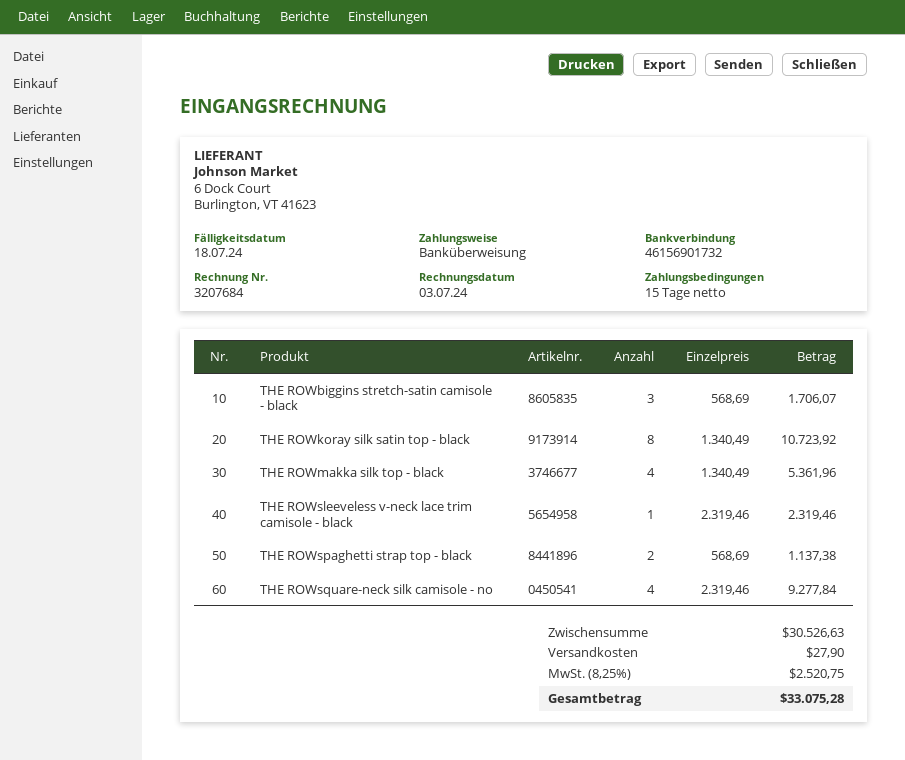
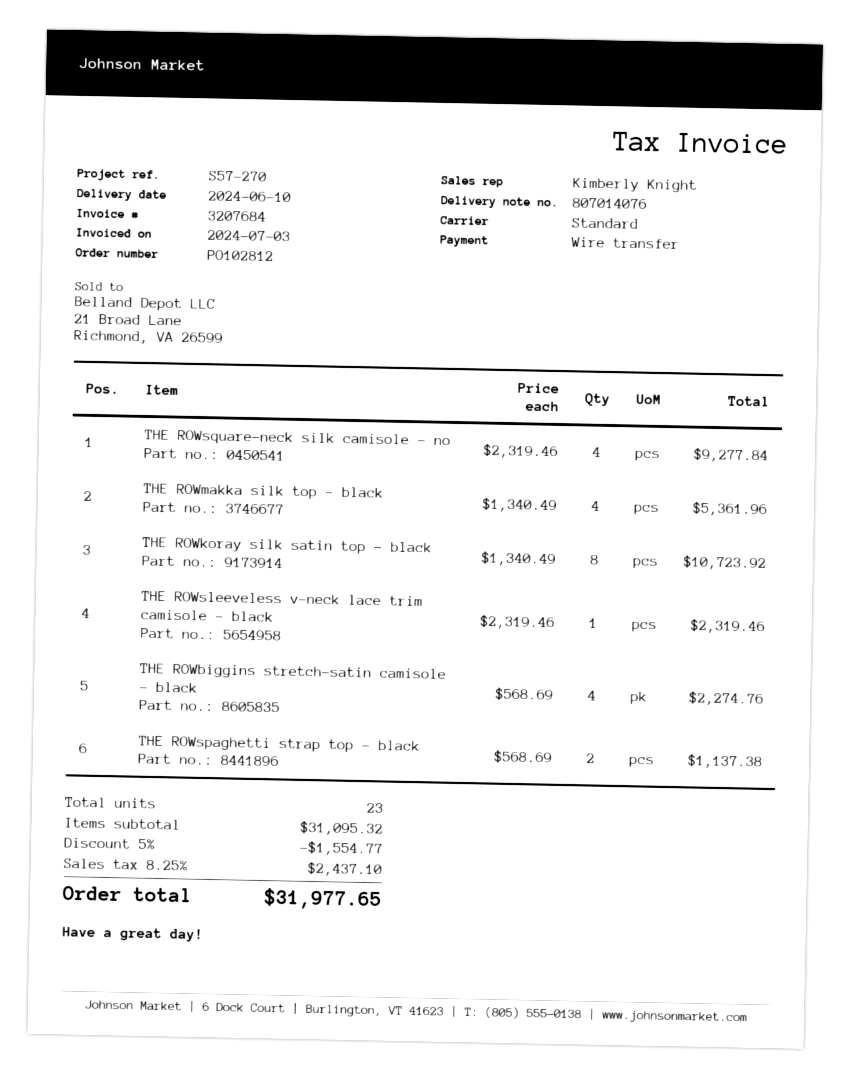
THE ROWbiggins stretch-satin camisole - black: 3 x 568.69 = 1706.07 -> 4 x 568.69 = 2274.76
subtotal: 30526.63 -> 31095.32
discount: none -> 5% = 1554.77
shipping: 27.90 -> none
tax: 8.25% = 2520.75 -> 8.25% = 2437.10
total: 33075.28 -> 31977.65

